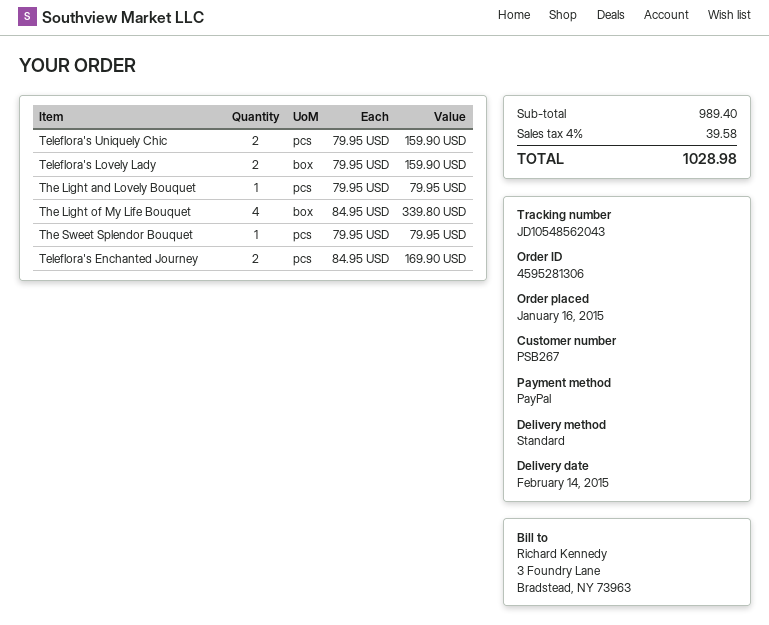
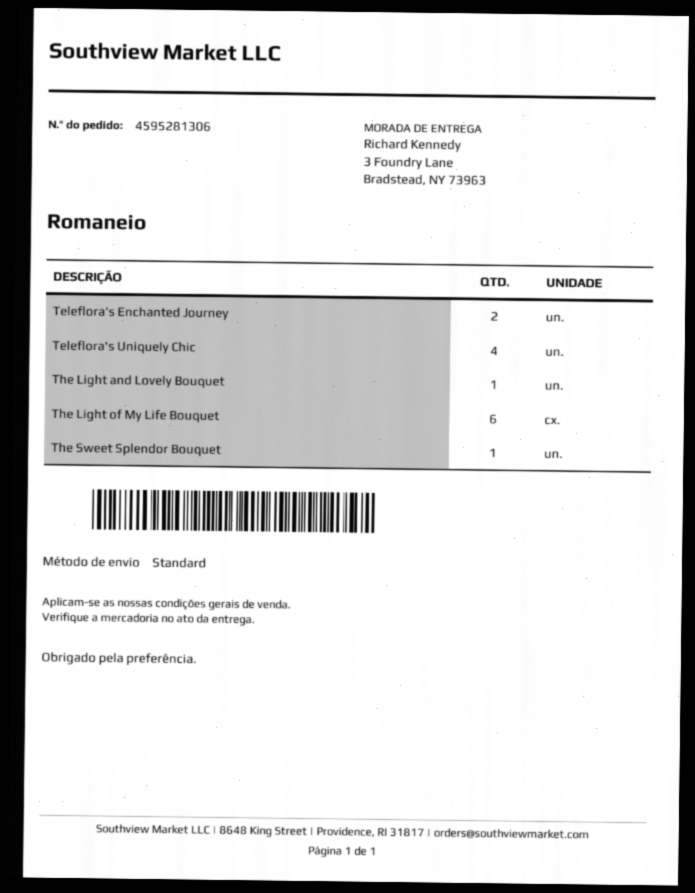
Teleflora's Uniquely Chic: 2 -> 4
Teleflora's Lovely Lady: 2 -> none
The Light of My Life Bouquet: 4 -> 6

